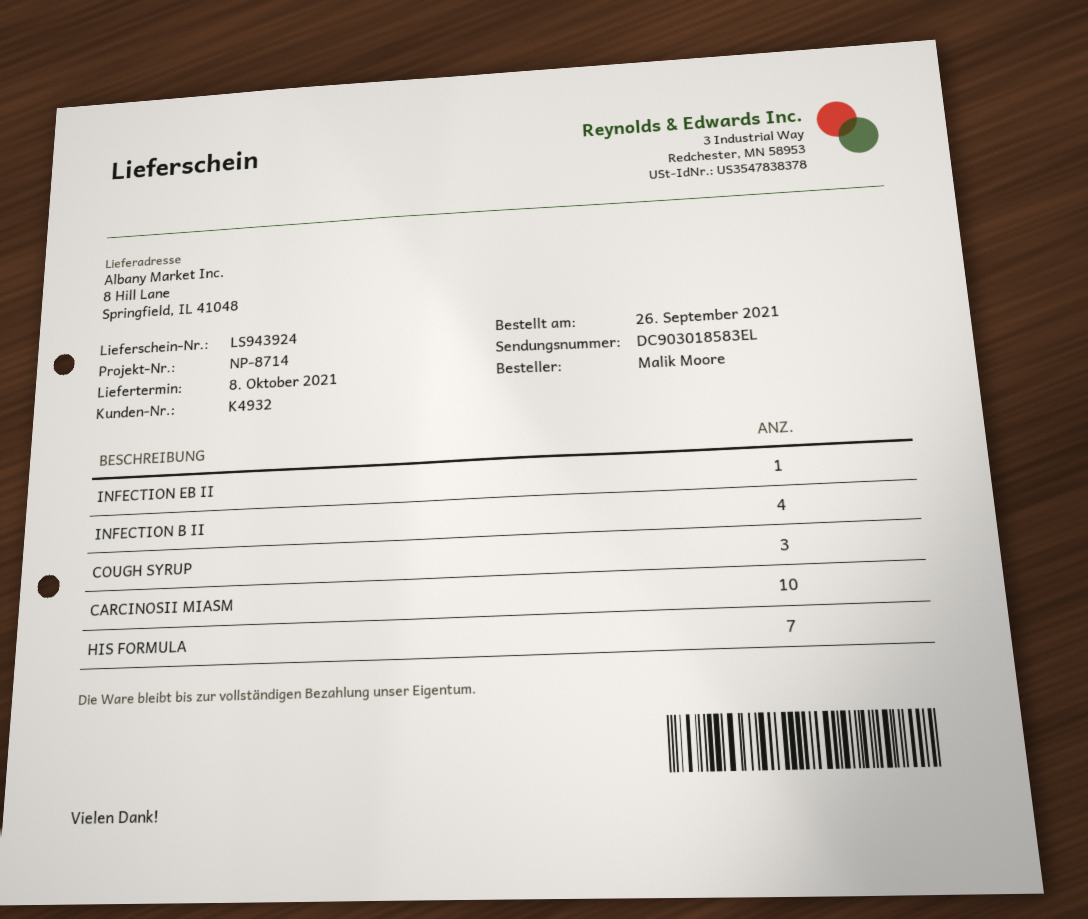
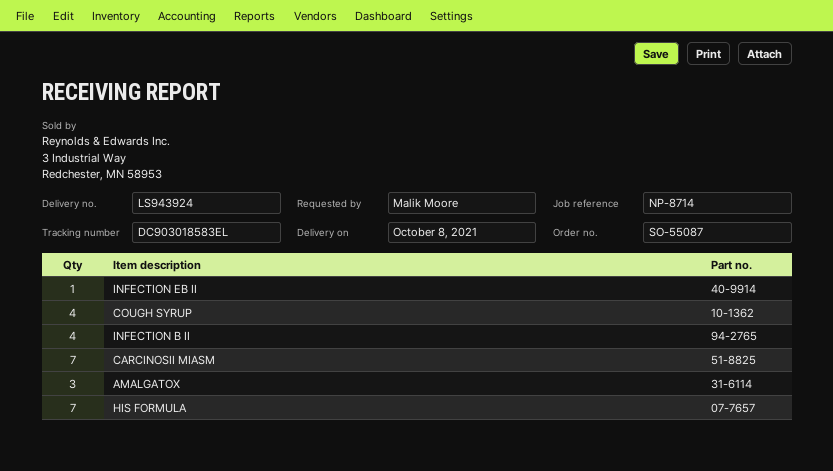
COUGH SYRUP: 3 -> 4
CARCINOSII MIASM: 10 -> 7
AMALGATOX: none -> 3

